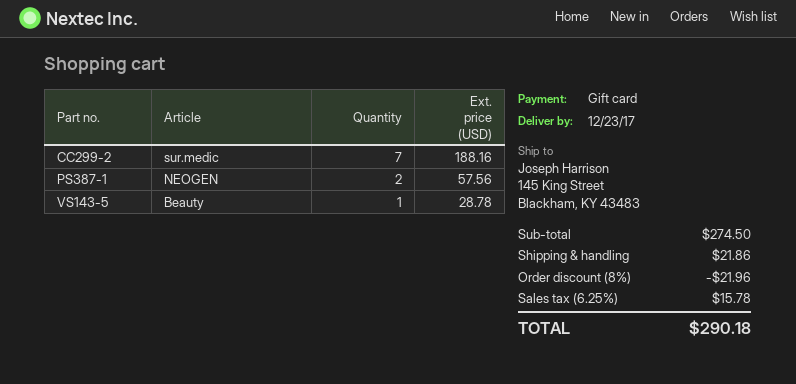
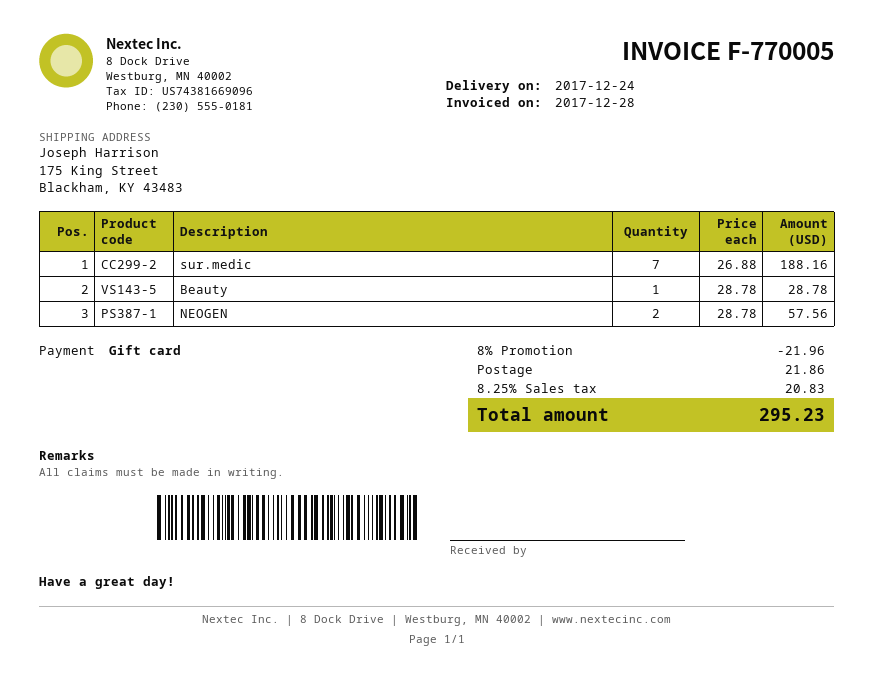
delivery date: 2017-12-23 -> 2017-12-24
ship to: 145 King Street, Blackham, KY 43483 -> 175 King Street, Blackham, KY 43483
tax: 6.25% = 15.78 -> 8.25% = 20.83
total: 290.18 -> 295.23

